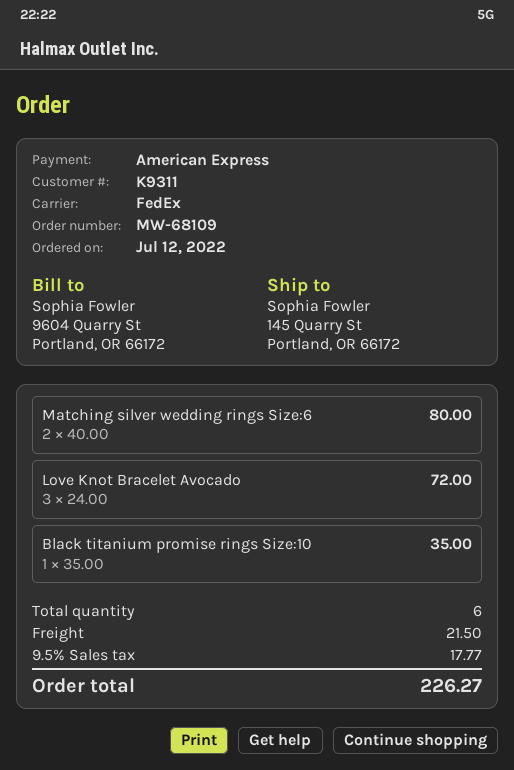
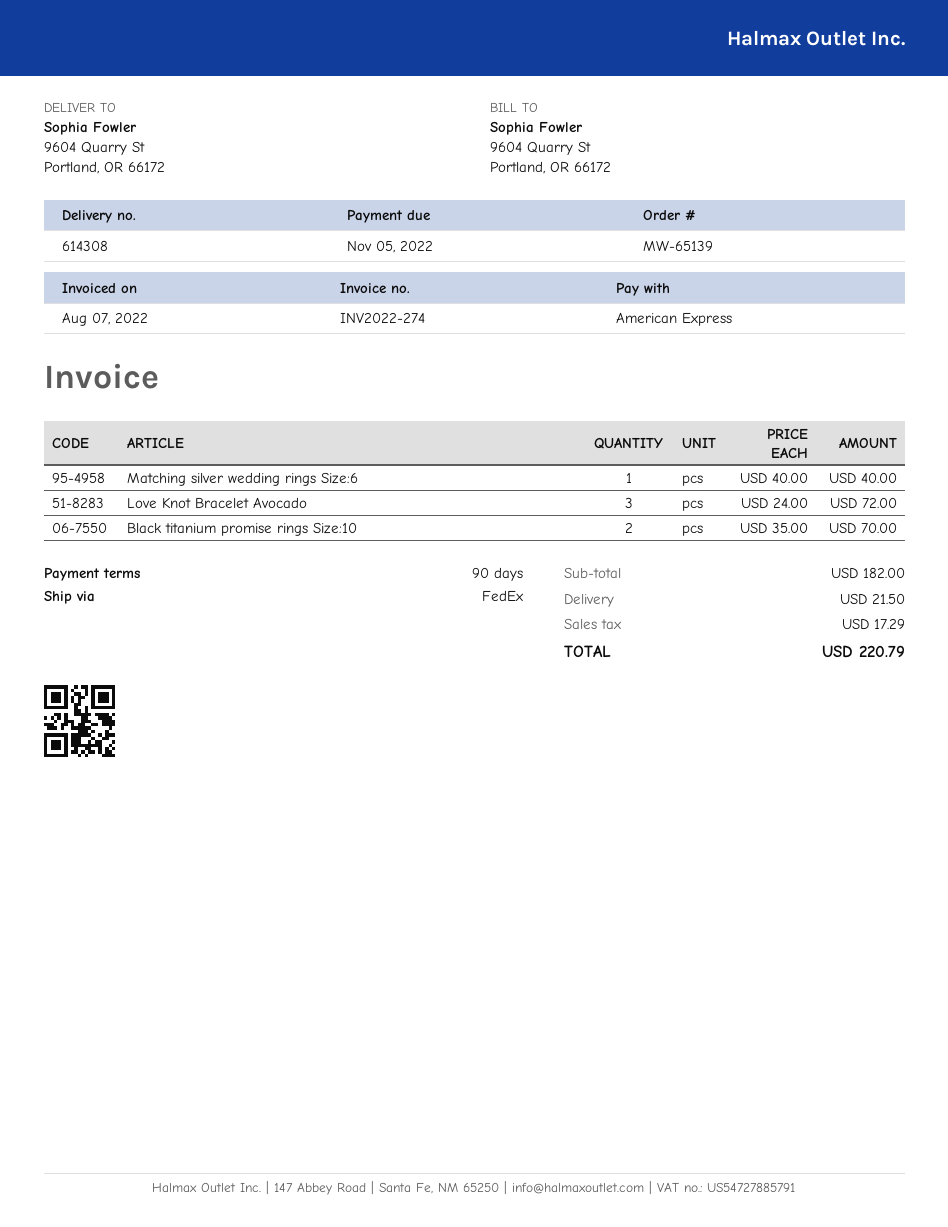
order number: MW-68109 -> MW-65139
ship to: 145 Quarry St, Portland, OR 66172 -> 9604 Quarry St, Portland, OR 66172
Matching silver wedding rings Size:6: 2 x 40.00 = 80.00 -> 1 x 40.00 = 40.00
Black titanium promise rings Size:10: 1 x 35.00 = 35.00 -> 2 x 35.00 = 70.00
tax: 17.77 -> 17.29
total: 226.27 -> 220.79

